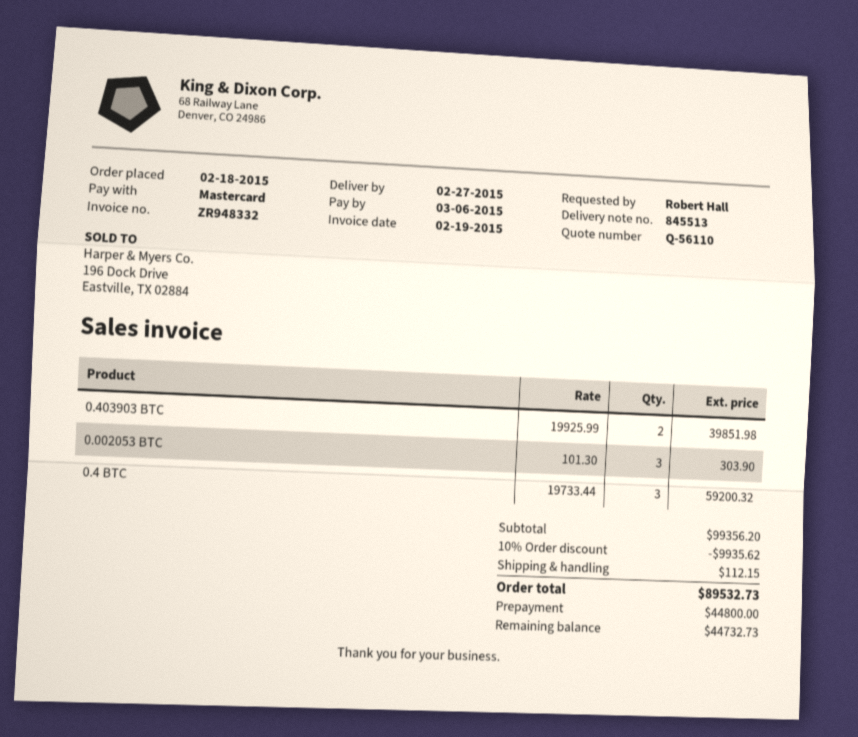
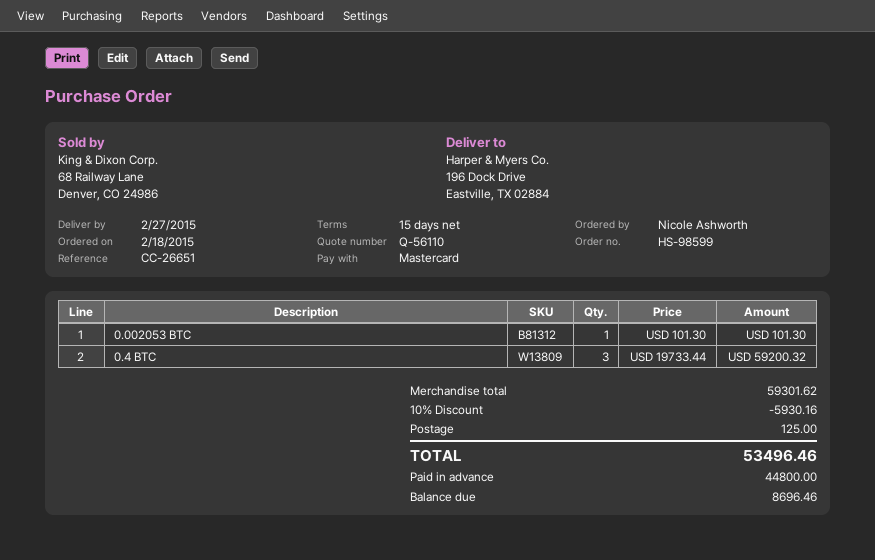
ordered by: Robert Hall -> Nicole Ashworth
0.403903 BTC: 2 x 19925.99 = 39851.98 -> none
0.002053 BTC: 3 x 101.30 = 303.90 -> 1 x 101.30 = 101.30
subtotal: 99356.20 -> 59301.62
discount: 10% = 9935.62 -> 10% = 5930.16
shipping: 112.15 -> 125.00
total: 89532.73 -> 53496.46
balance: 44732.73 -> 8696.46

